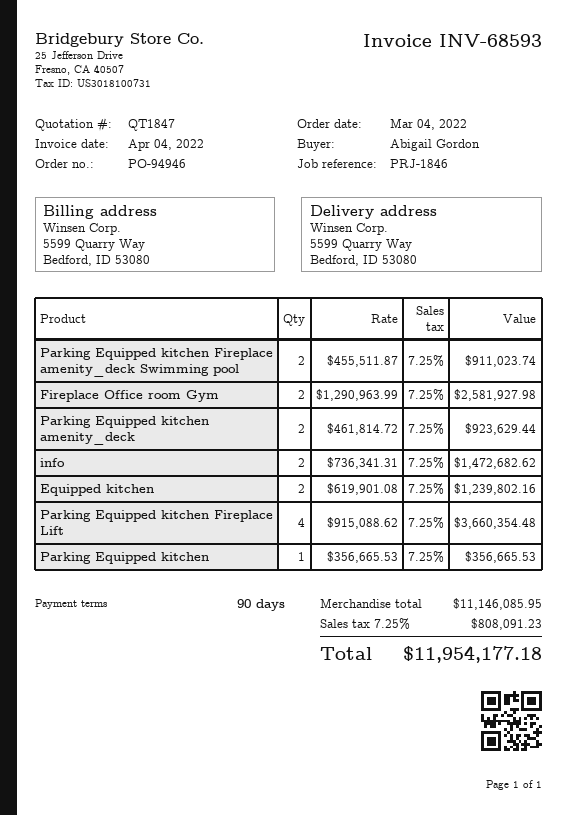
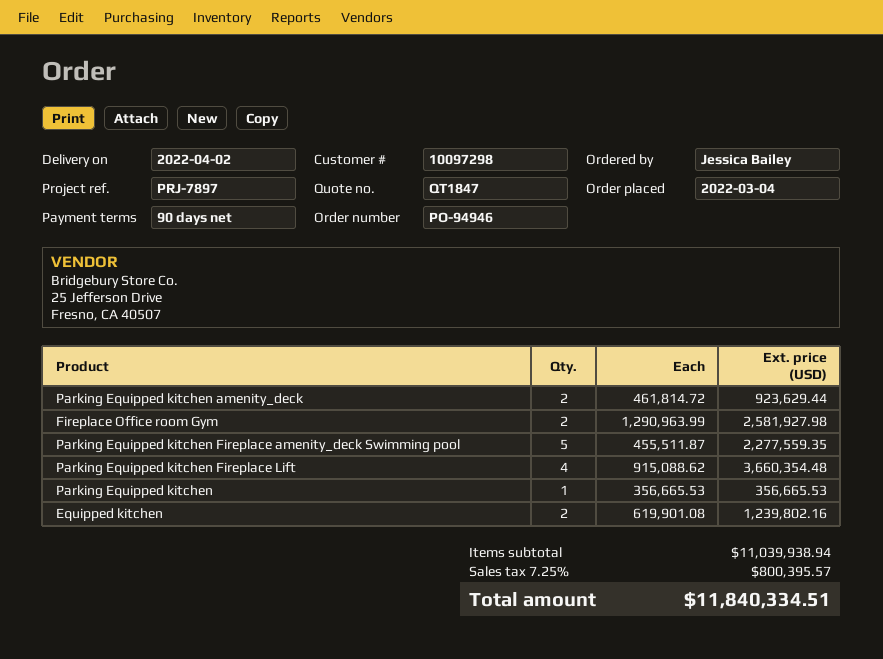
reference: PRJ-1846 -> PRJ-7897
ordered by: Abigail Gordon -> Jessica Bailey
Parking Equipped kitchen Fireplace amenity_deck Swimming pool: 2 x 455511.87 = 911023.74 -> 5 x 455511.87 = 2277559.35
info: 2 x 736341.31 = 1472682.62 -> none
subtotal: 11146085.95 -> 11039938.94
tax: 7.25% = 808091.23 -> 7.25% = 800395.57
total: 11954177.18 -> 11840334.51

